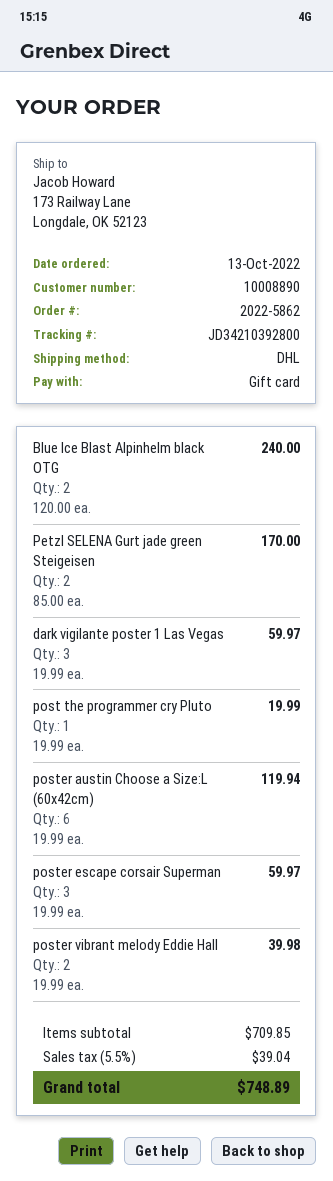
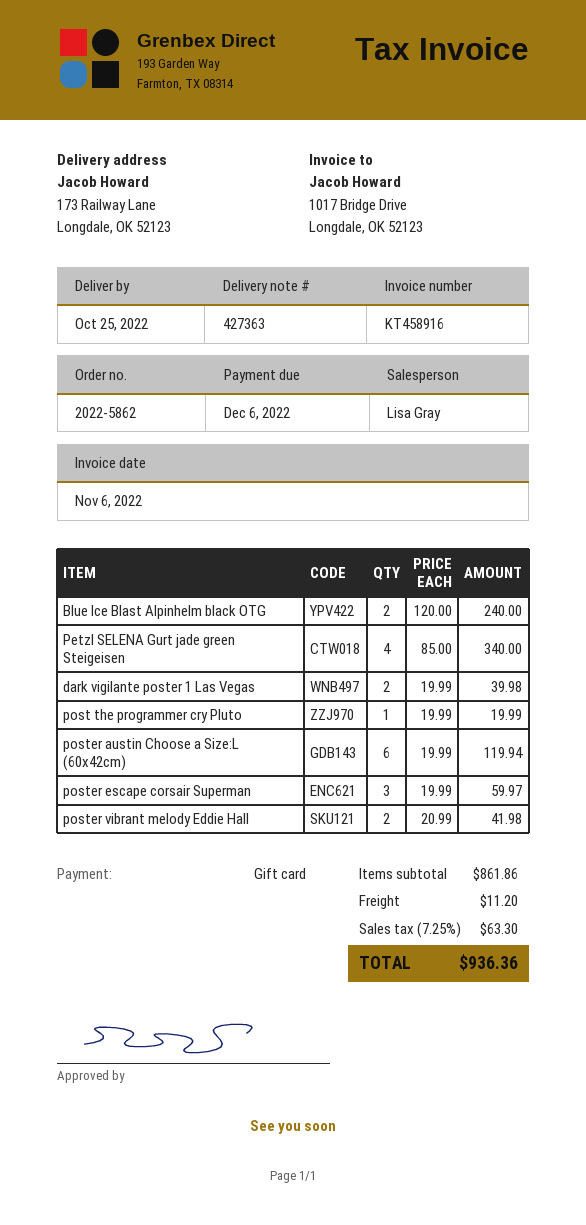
Petzl SELENA Gurt jade green Steigeisen: 2 x 85.00 = 170.00 -> 4 x 85.00 = 340.00
dark vigilante poster 1 Las Vegas: 3 x 19.99 = 59.97 -> 2 x 19.99 = 39.98
poster vibrant melody Eddie Hall: 2 x 19.99 = 39.98 -> 2 x 20.99 = 41.98
subtotal: 709.85 -> 861.86
shipping: none -> 11.20
tax: 5.5% = 39.04 -> 7.25% = 63.30
total: 748.89 -> 936.36

